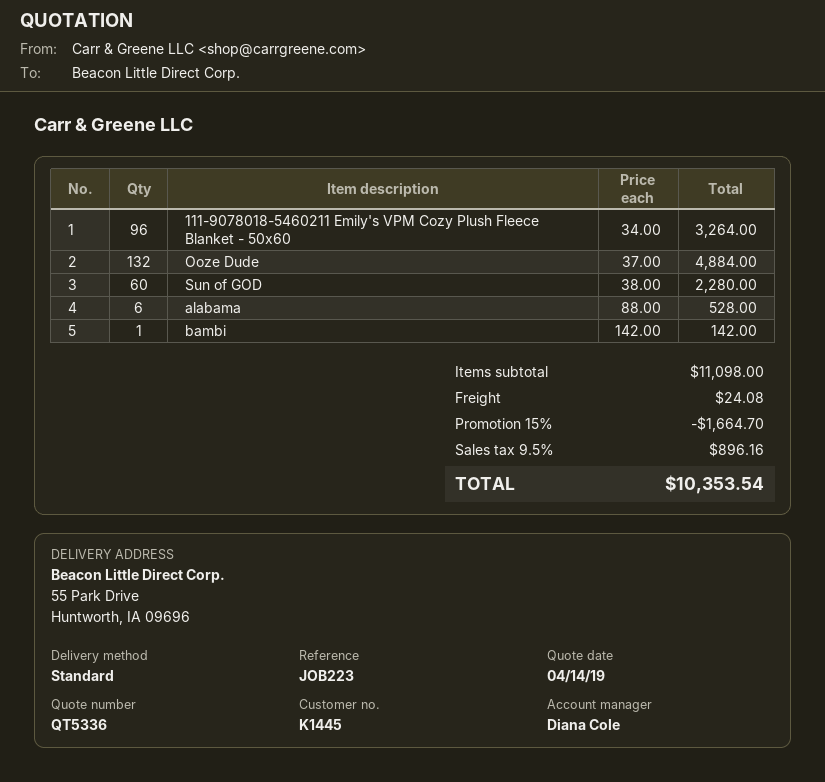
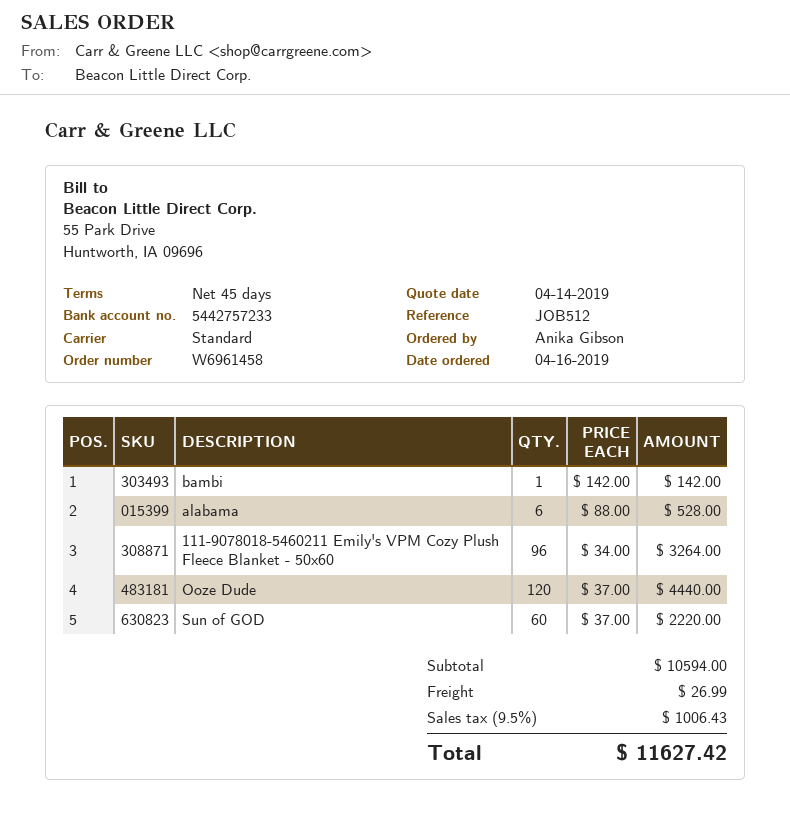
reference: JOB223 -> JOB512
Ooze Dude: 132 x 37.00 = 4884.00 -> 120 x 37.00 = 4440.00
Sun of GOD: 60 x 38.00 = 2280.00 -> 60 x 37.00 = 2220.00
subtotal: 11098.00 -> 10594.00
discount: 15% = 1664.70 -> none
shipping: 24.08 -> 26.99
tax: 9.5% = 896.16 -> 9.5% = 1006.43
total: 10353.54 -> 11627.42

